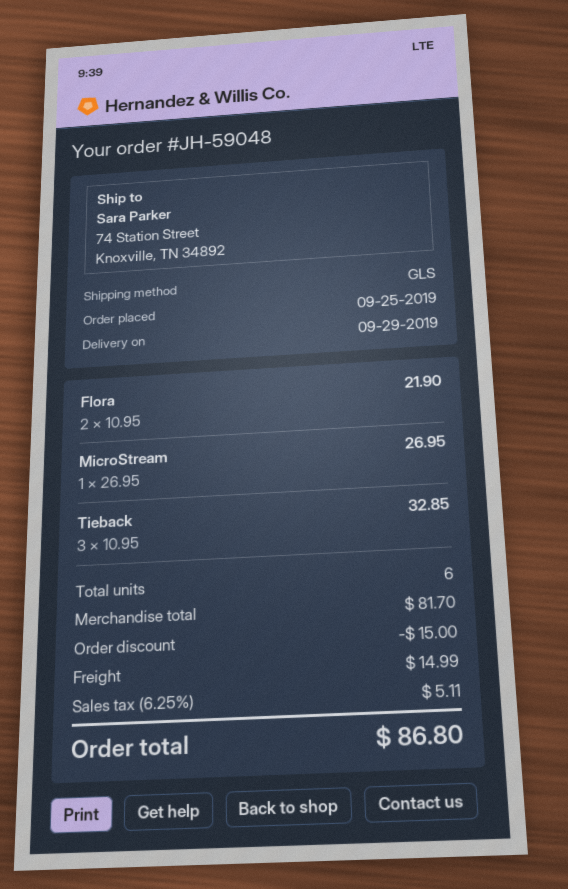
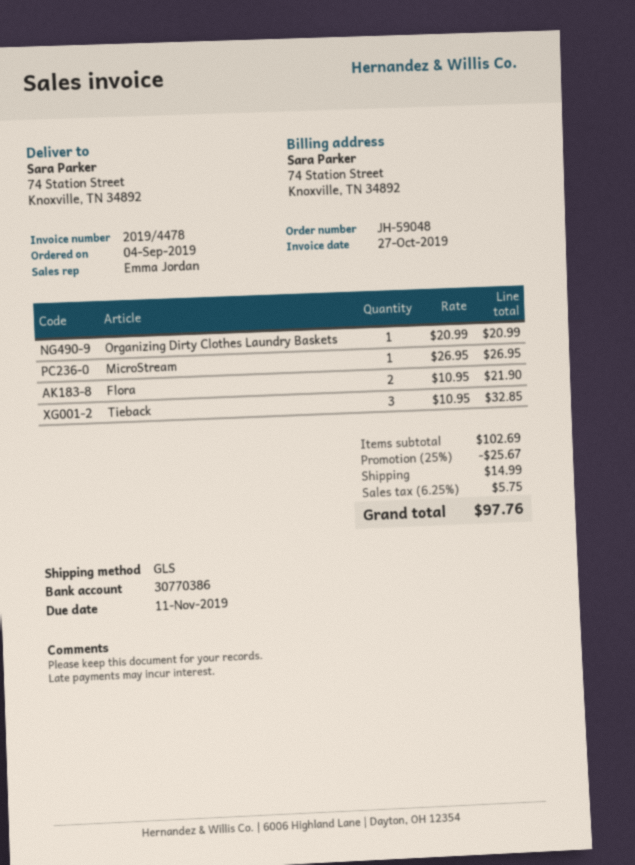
order date: 2019-09-25 -> 2019-09-04
Organizing Dirty Clothes Laundry Baskets: none -> 1 x 20.99 = 20.99
subtotal: 81.70 -> 102.69
discount: 15.00 -> 25.67
tax: 6.25% = 5.11 -> 6.25% = 5.75
total: 86.80 -> 97.76

